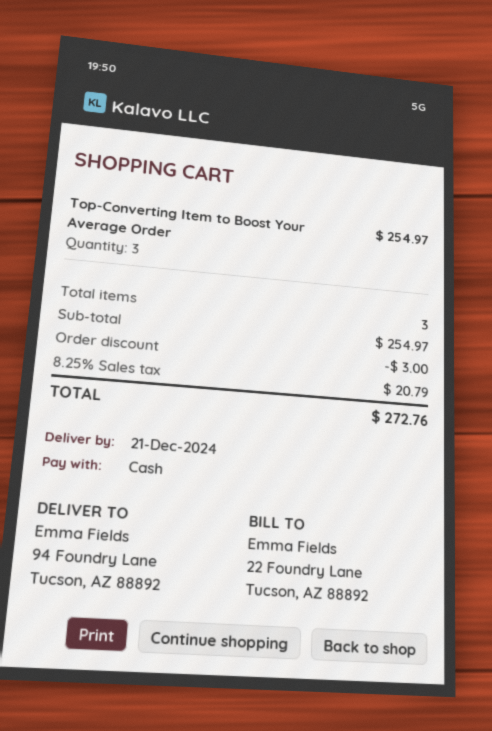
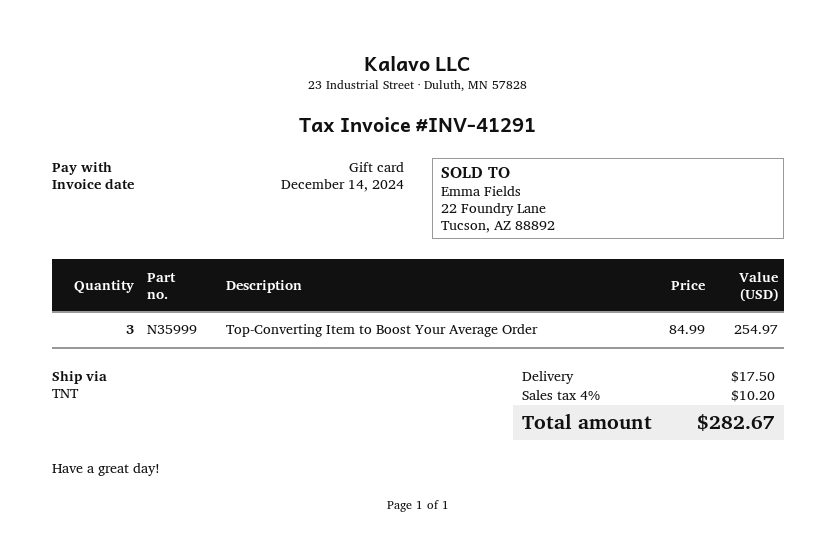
payment method: cash -> gift card
discount: 3.00 -> none
shipping: none -> 17.50
tax: 8.25% = 20.79 -> 4% = 10.20
total: 272.76 -> 282.67

